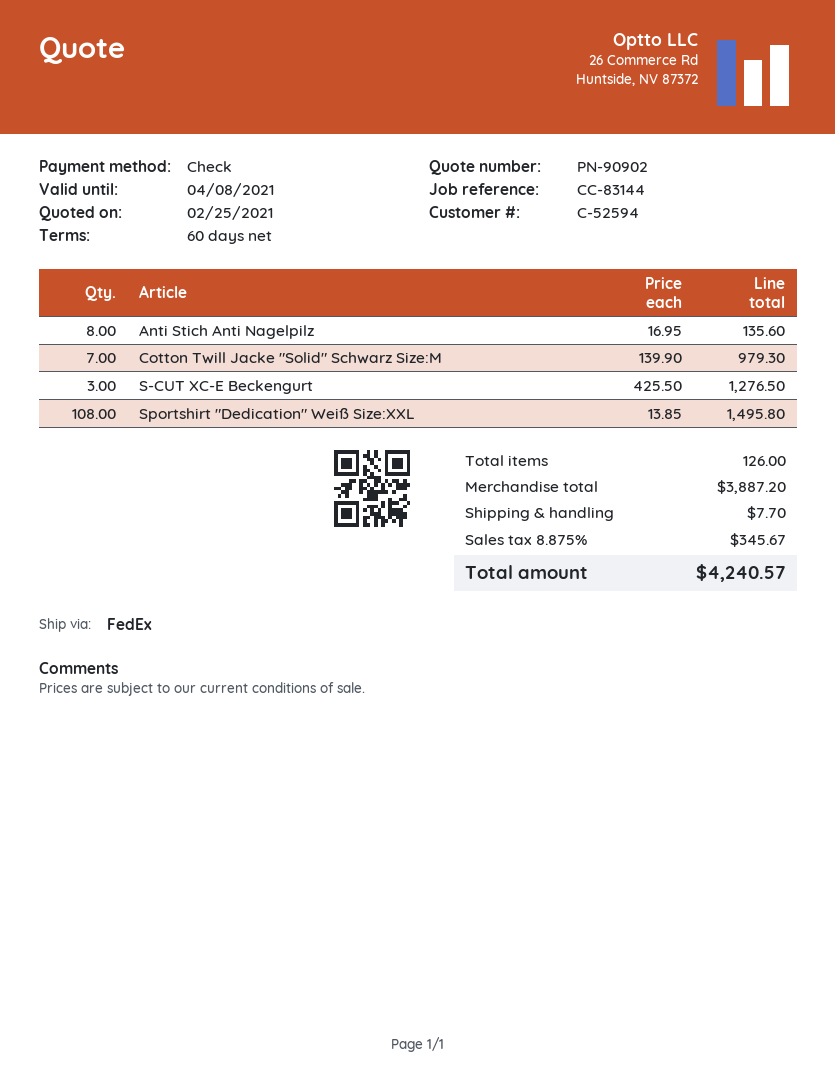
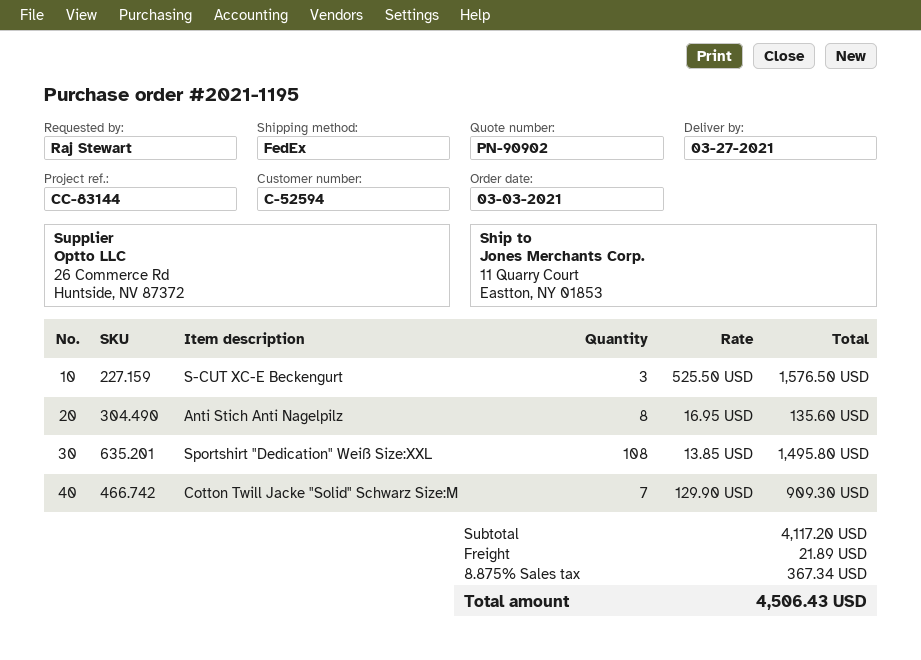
Cotton Twill Jacke "Solid" Schwarz Size:M: 7 x 139.90 = 979.30 -> 7 x 129.90 = 909.30
S-CUT XC-E Beckengurt: 3 x 425.50 = 1276.50 -> 3 x 525.50 = 1576.50
subtotal: 3887.20 -> 4117.20
shipping: 7.70 -> 21.89
tax: 8.875% = 345.67 -> 8.875% = 367.34
total: 4240.57 -> 4506.43

